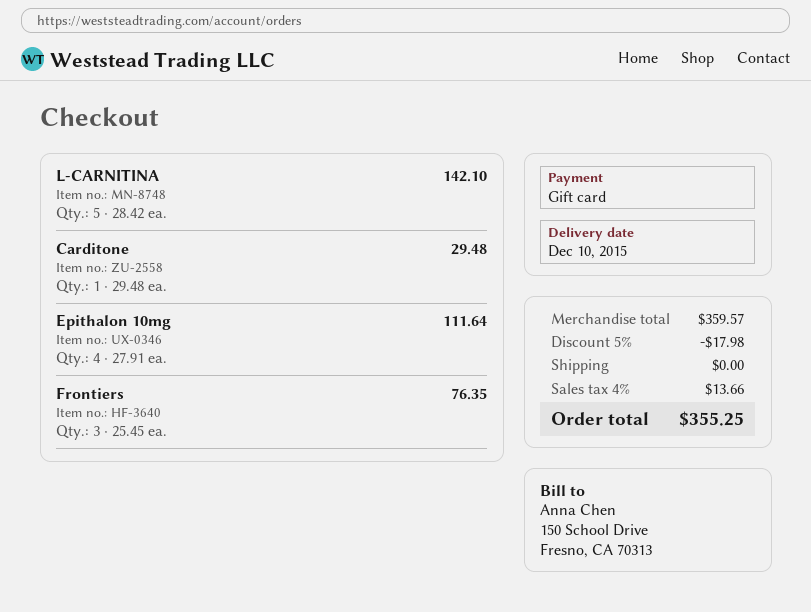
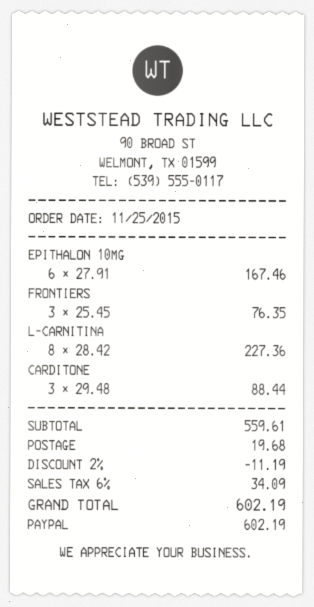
payment method: gift card -> PayPal
L-CARNITINA: 5 x 28.42 = 142.10 -> 8 x 28.42 = 227.36
Carditone: 1 x 29.48 = 29.48 -> 3 x 29.48 = 88.44
Epithalon 10mg: 4 x 27.91 = 111.64 -> 6 x 27.91 = 167.46
subtotal: 359.57 -> 559.61
discount: 5% = 17.98 -> 2% = 11.19
shipping: 0.00 -> 19.68
tax: 4% = 13.66 -> 6% = 34.09
total: 355.25 -> 602.19

